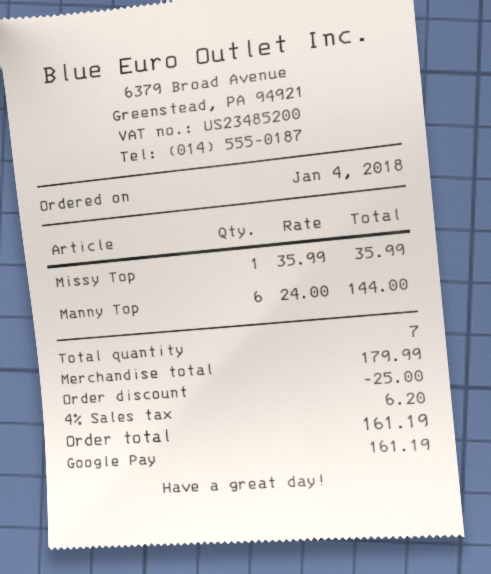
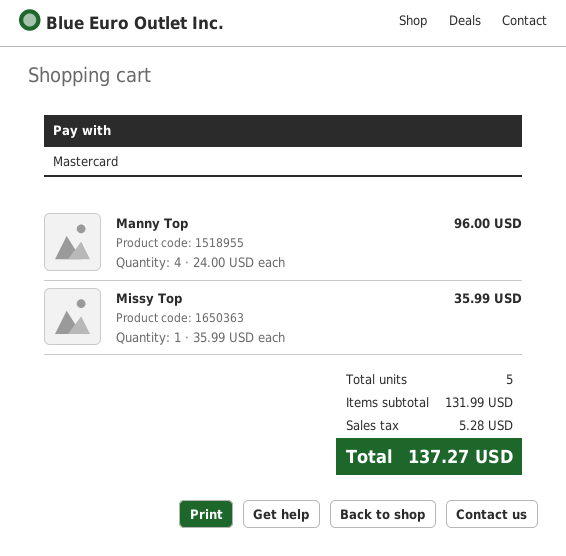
payment method: Google Pay -> Mastercard
Manny Top: 6 x 24.00 = 144.00 -> 4 x 24.00 = 96.00
total quantity: 7 -> 5
subtotal: 179.99 -> 131.99
discount: 25.00 -> none
tax: 6.20 -> 5.28
total: 161.19 -> 137.27

